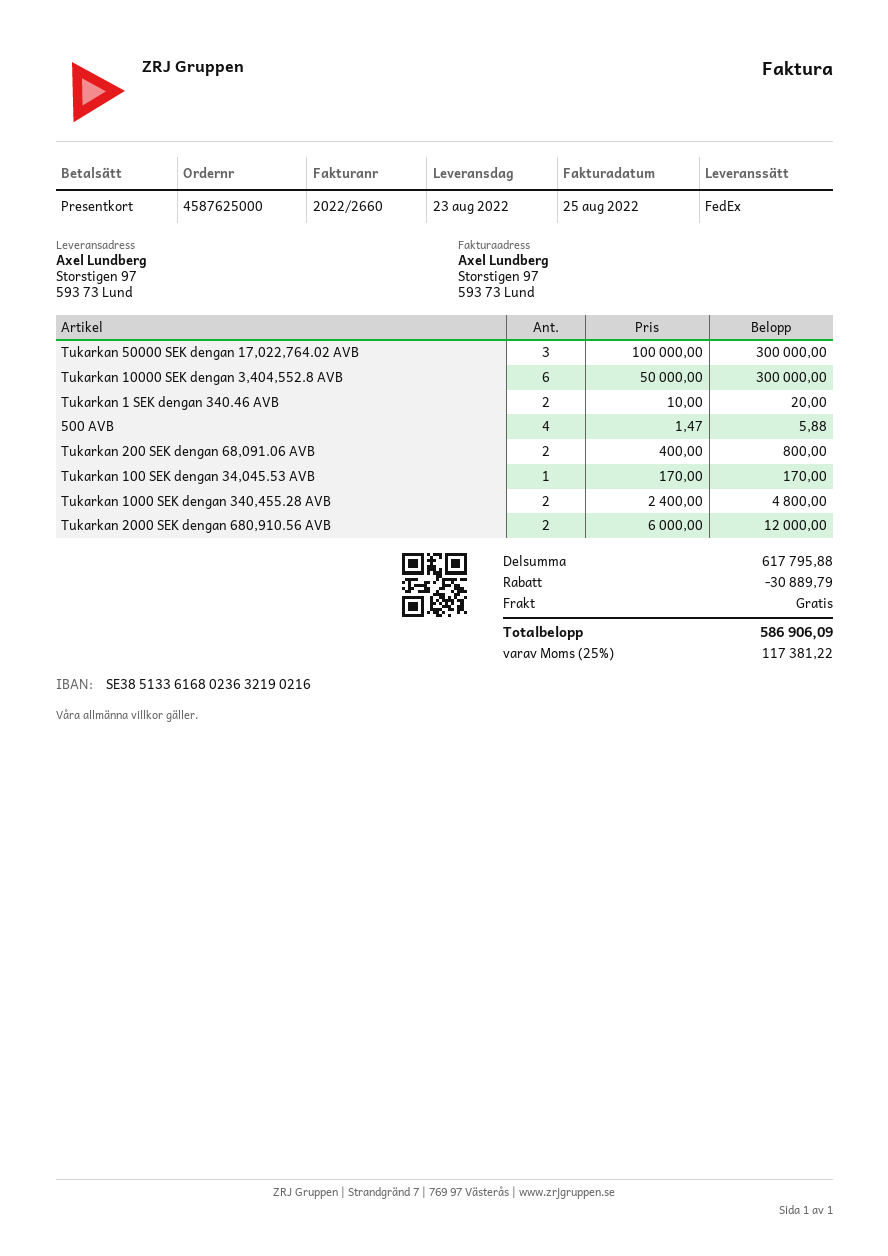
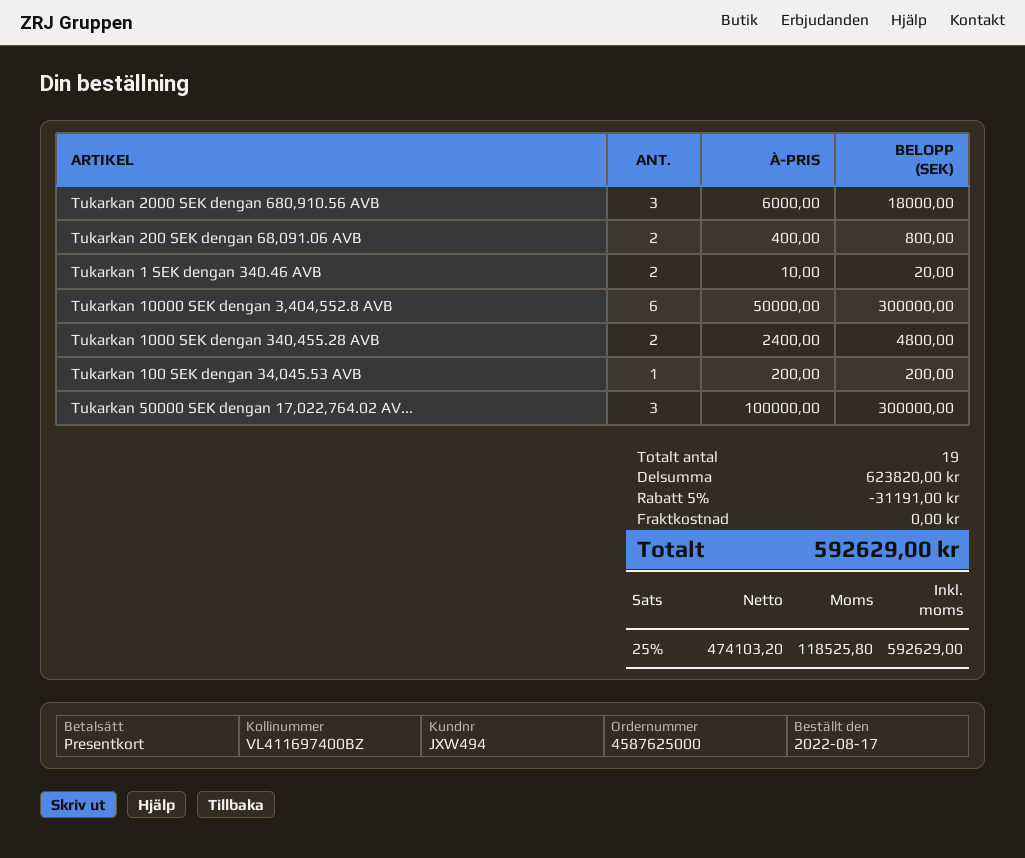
500 AVB: 4 x 1.47 = 5.88 -> none
Tukarkan 100 SEK dengan 34,045.53 AVB: 1 x 170.00 = 170.00 -> 1 x 200.00 = 200.00
Tukarkan 2000 SEK dengan 680,910.56 AVB: 2 x 6000.00 = 12000.00 -> 3 x 6000.00 = 18000.00
subtotal: 617795.88 -> 623820.00
discount: 30889.79 -> 31191.00
tax: 25% = 117381.22 -> 25% = 118525.80
total: 586906.09 -> 592629.00

